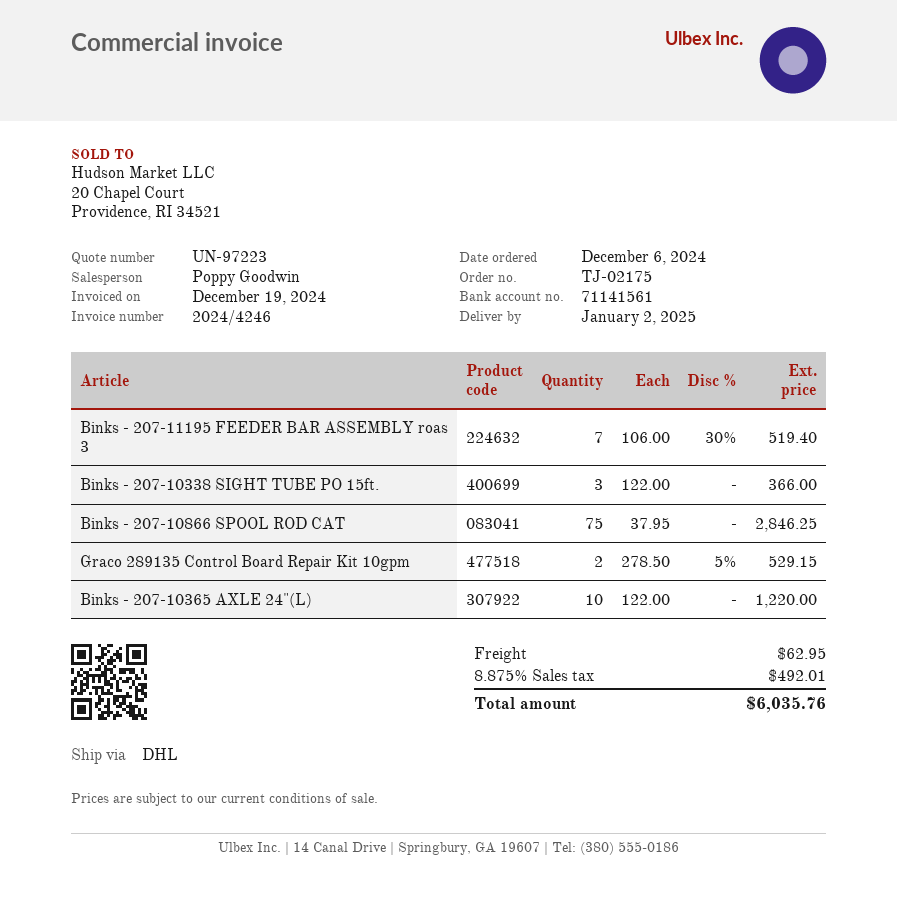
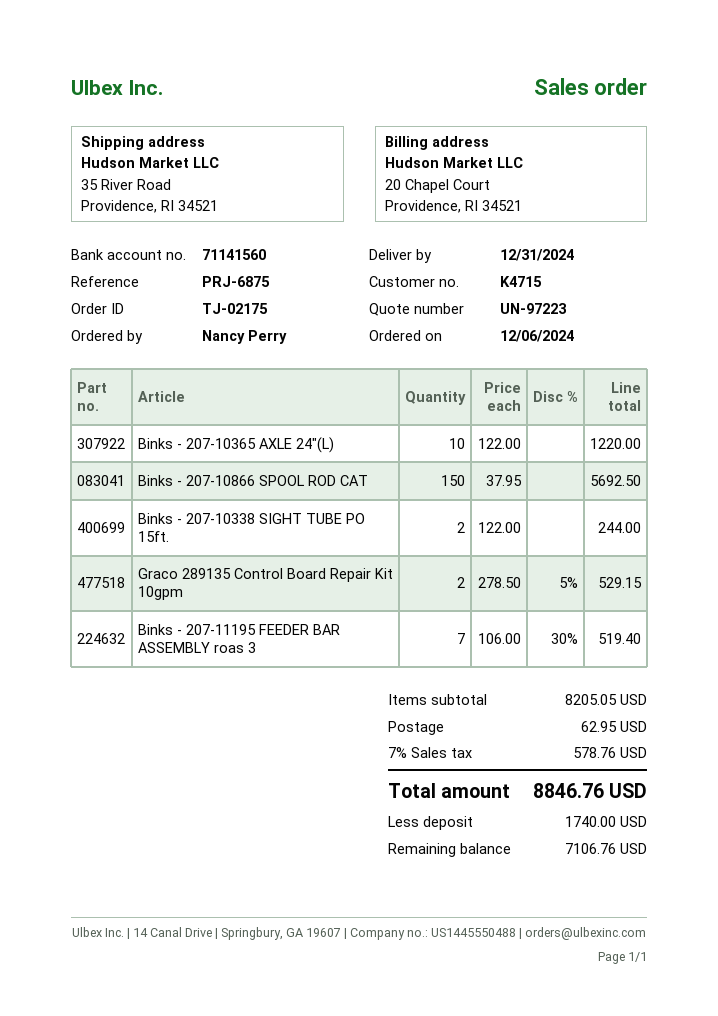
delivery date: 2025-01-02 -> 2024-12-31
bank account: 71141561 -> 71141560
Binks - 207-10338 SIGHT TUBE PO 15ft.: 3 x 122.00 = 366.00 -> 2 x 122.00 = 244.00
Binks - 207-10866 SPOOL ROD CAT: 75 x 37.95 = 2846.25 -> 150 x 37.95 = 5692.50
tax: 8.875% = 492.01 -> 7% = 578.76
total: 6035.76 -> 8846.76

